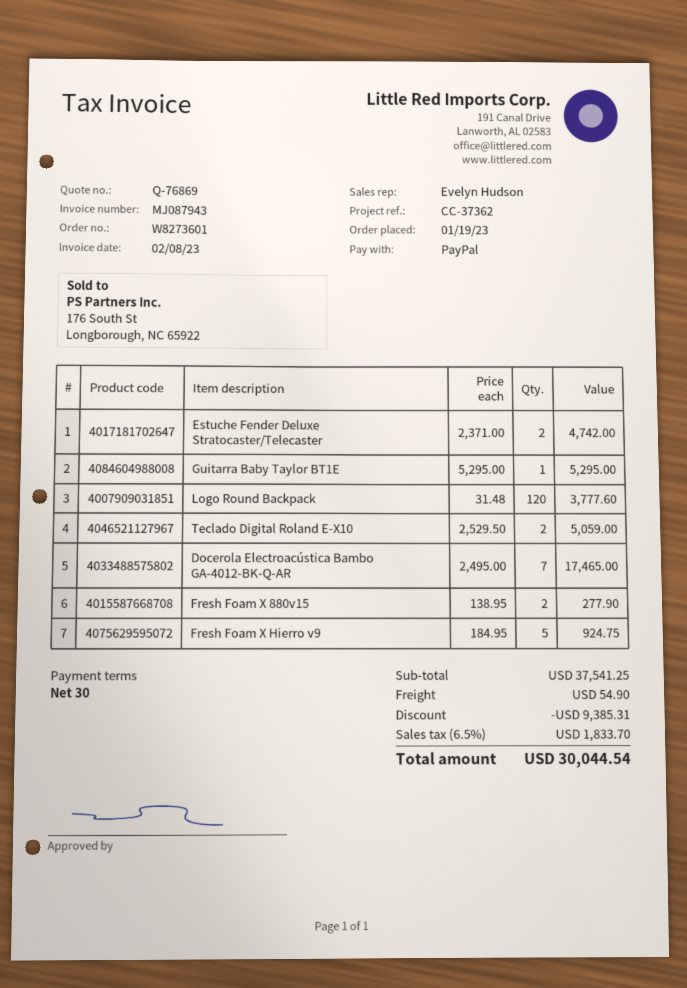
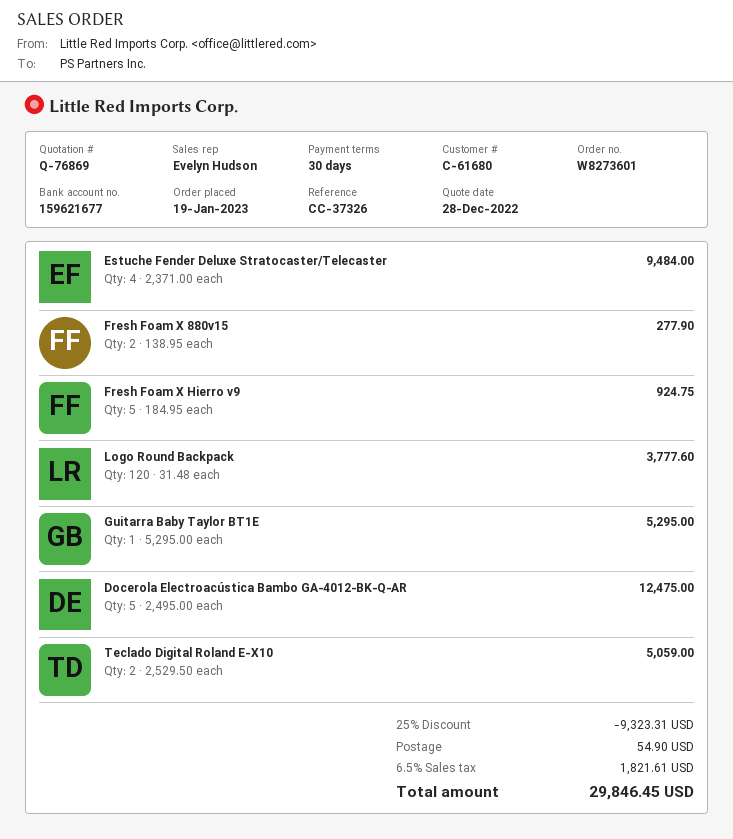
reference: CC-37362 -> CC-37326
Estuche Fender Deluxe Stratocaster/Telecaster: 2 x 2371.00 = 4742.00 -> 4 x 2371.00 = 9484.00
Docerola Electroacústica Bambo GA‑4012‑BK‑Q‑AR: 7 x 2495.00 = 17465.00 -> 5 x 2495.00 = 12475.00
discount: 9385.31 -> 9323.31
tax: 6.5% = 1833.70 -> 6.5% = 1821.61
total: 30044.54 -> 29846.45

